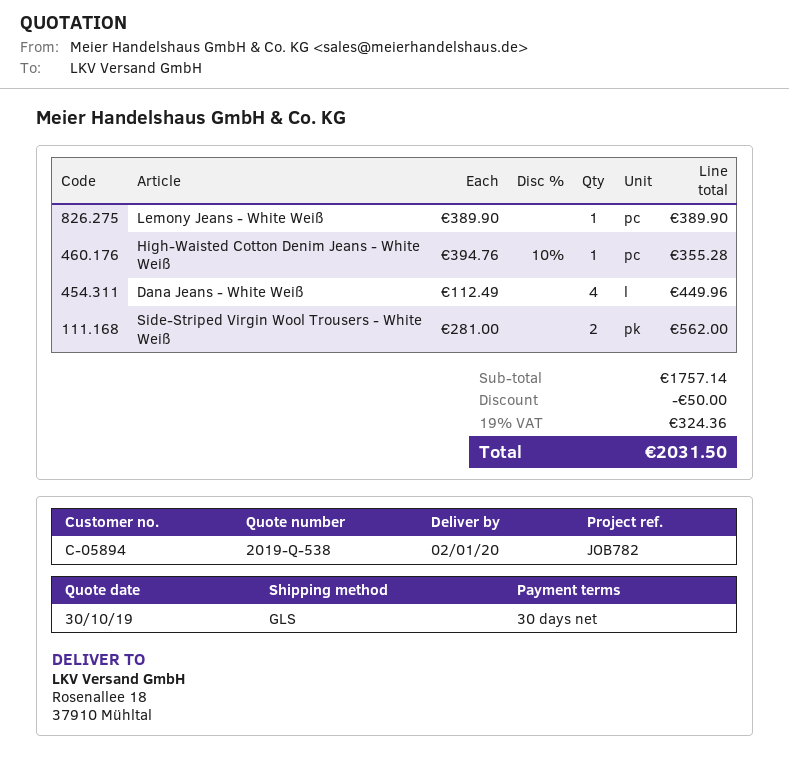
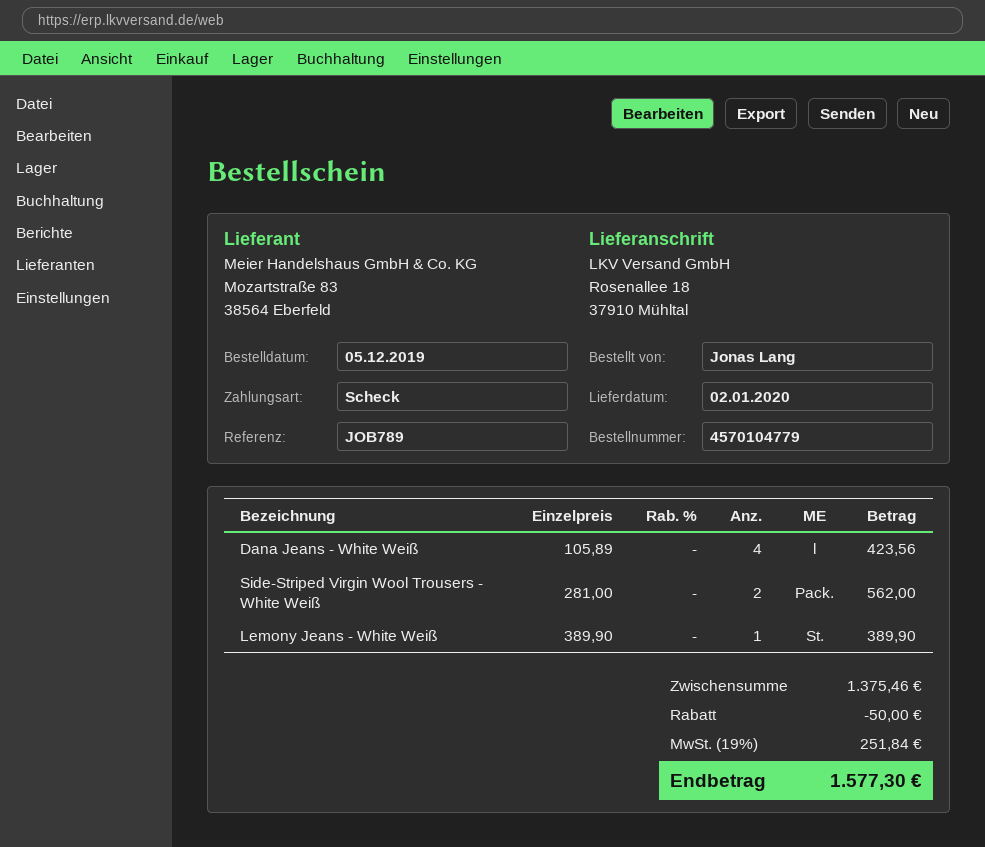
reference: JOB782 -> JOB789
High-Waisted Cotton Denim Jeans - White Weiß: 1 x 394.76 - 10% = 355.28 -> none
Dana Jeans - White Weiß: 4 x 112.49 = 449.96 -> 4 x 105.89 = 423.56
subtotal: 1757.14 -> 1375.46
tax: 19% = 324.36 -> 19% = 251.84
total: 2031.50 -> 1577.30

